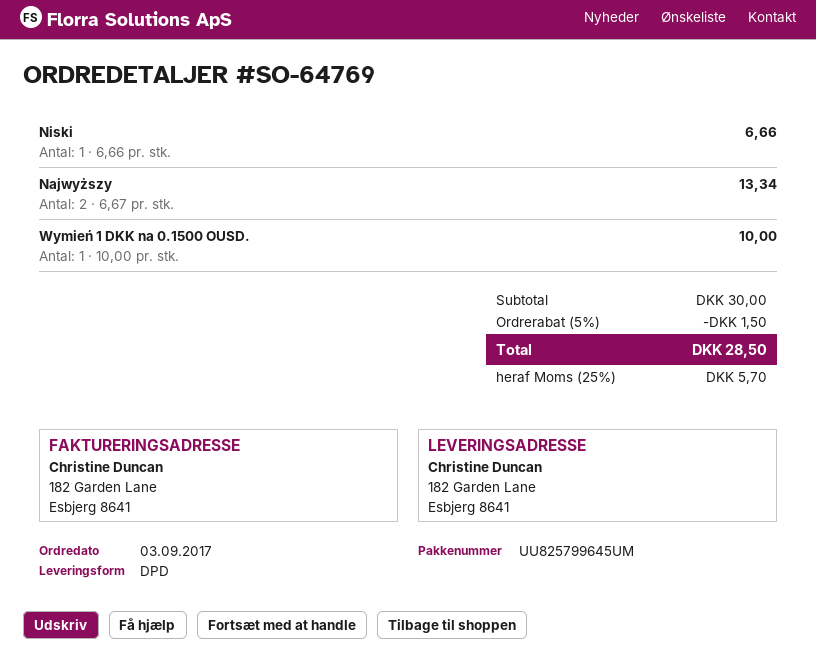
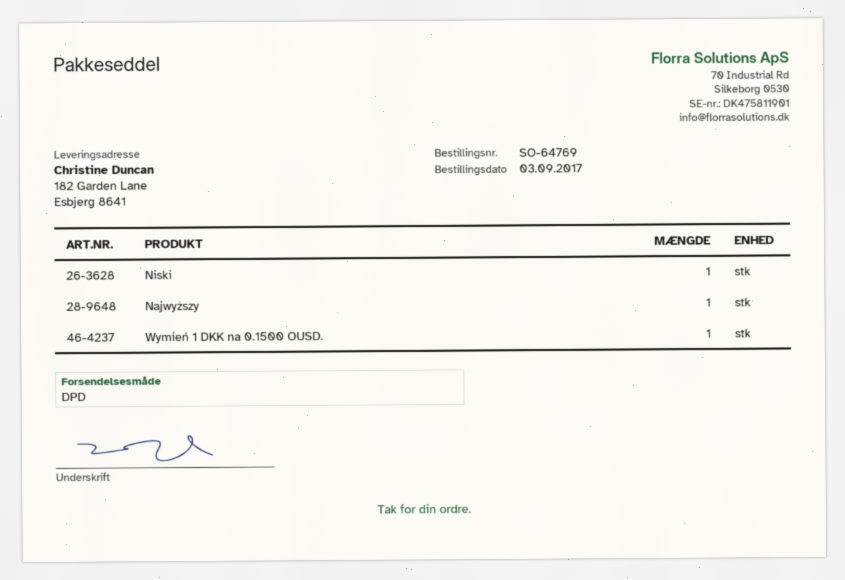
Najwyższy: 2 -> 1

